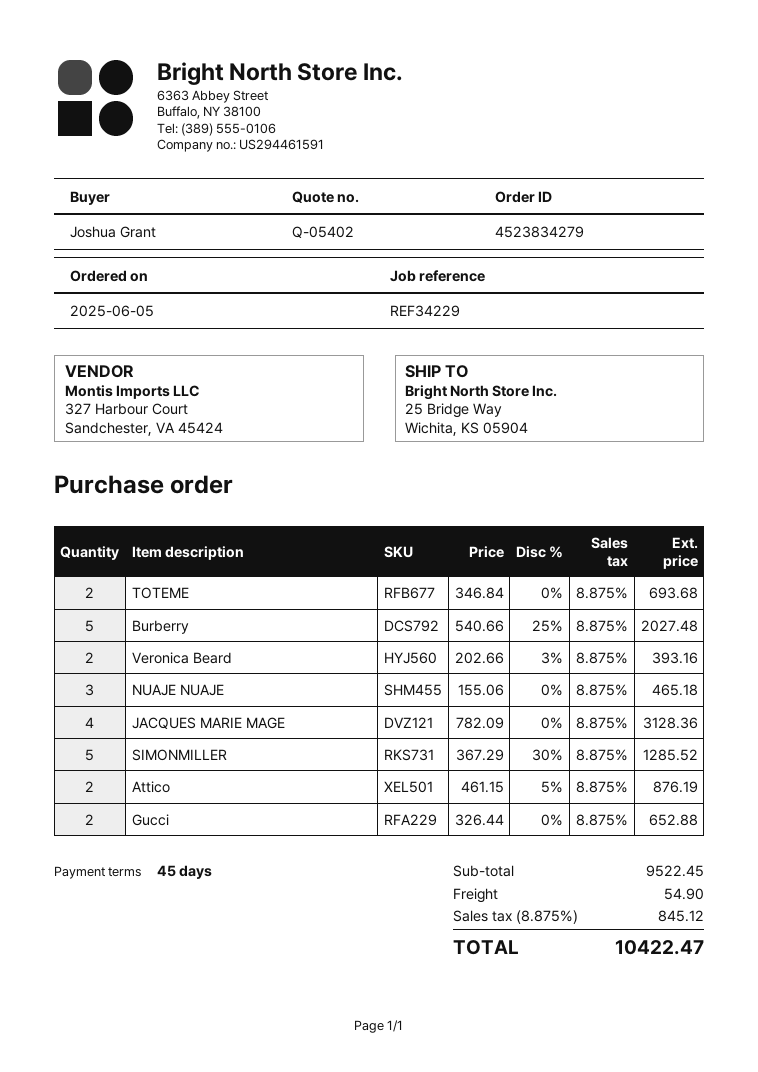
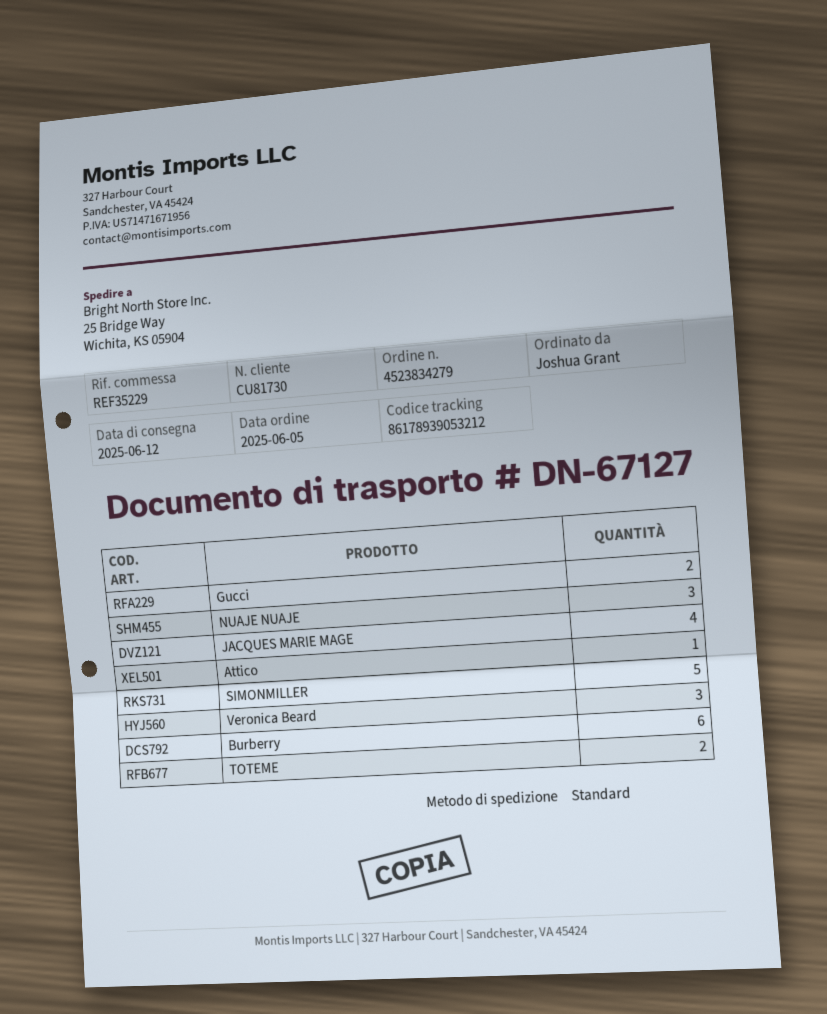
reference: REF34229 -> REF35229
Burberry: 5 -> 6
Veronica Beard: 2 -> 3
Attico: 2 -> 1

